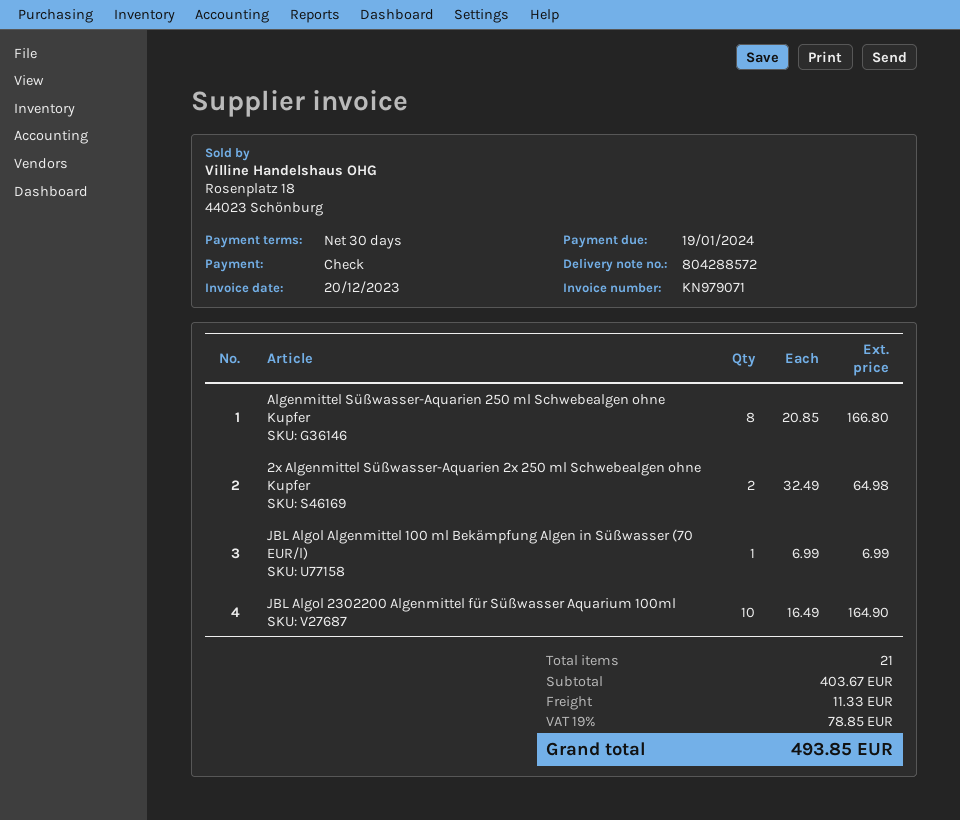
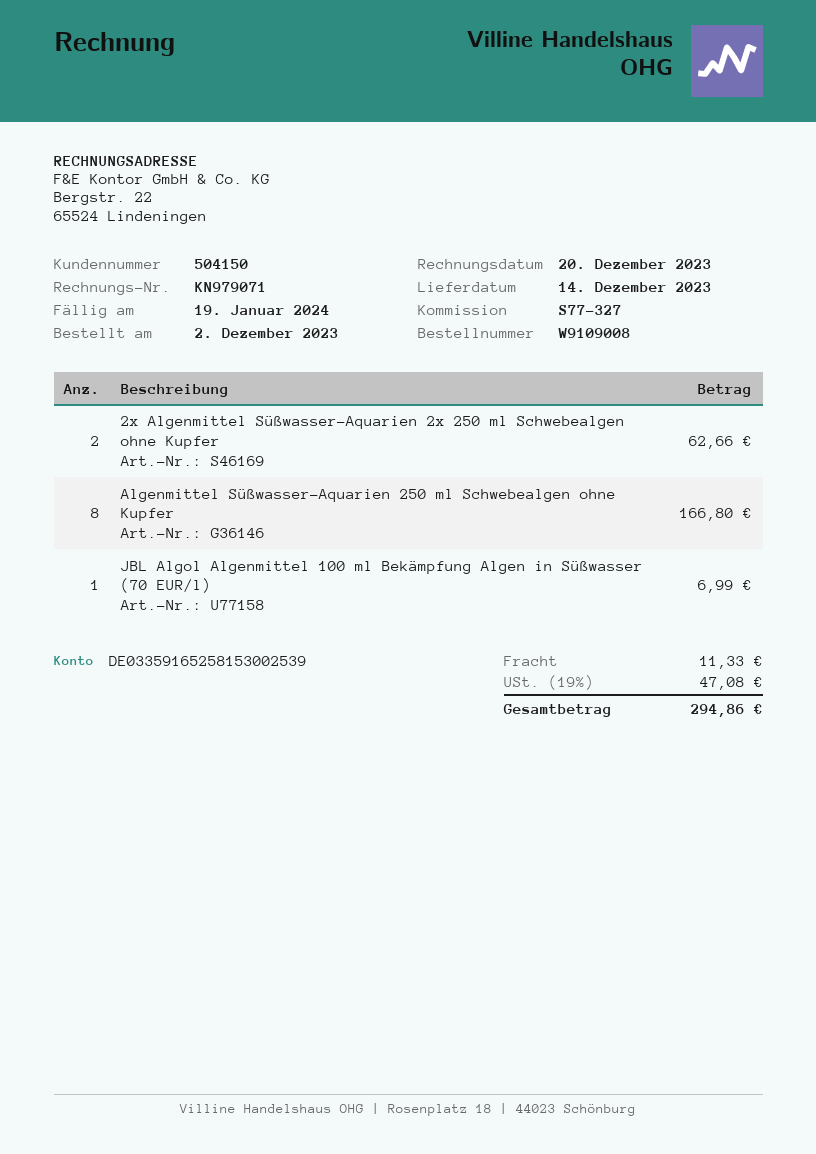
2x Algenmittel Süßwasser-Aquarien 2x 250 ml Schwebealgen ohne Kupfer: 2 for 64.98 -> 2 for 62.66
JBL Algol 2302200 Algenmittel für Süßwasser Aquarium 100ml: 10 for 164.90 -> none
tax: 19% = 78.85 -> 19% = 47.08
total: 493.85 -> 294.86

